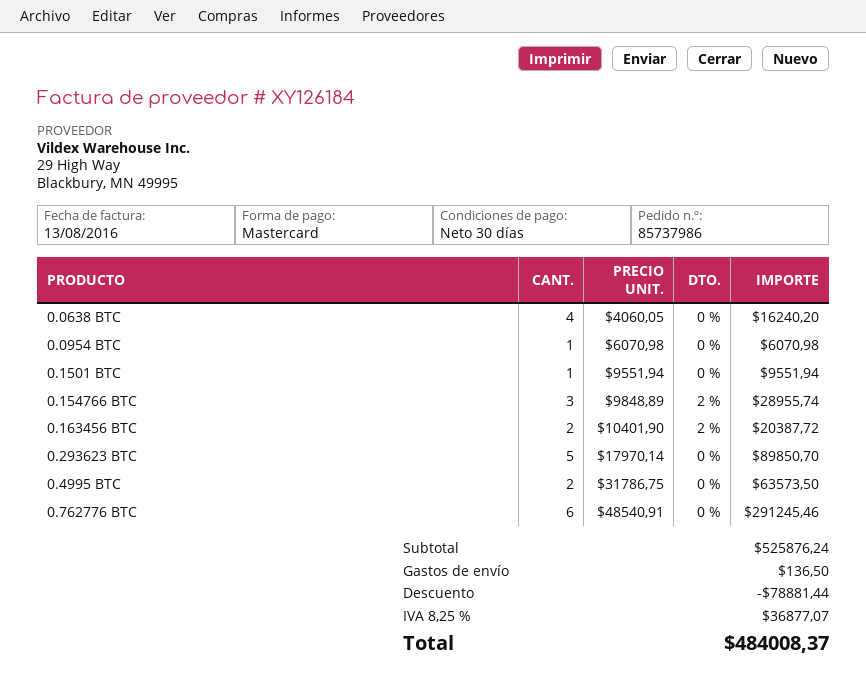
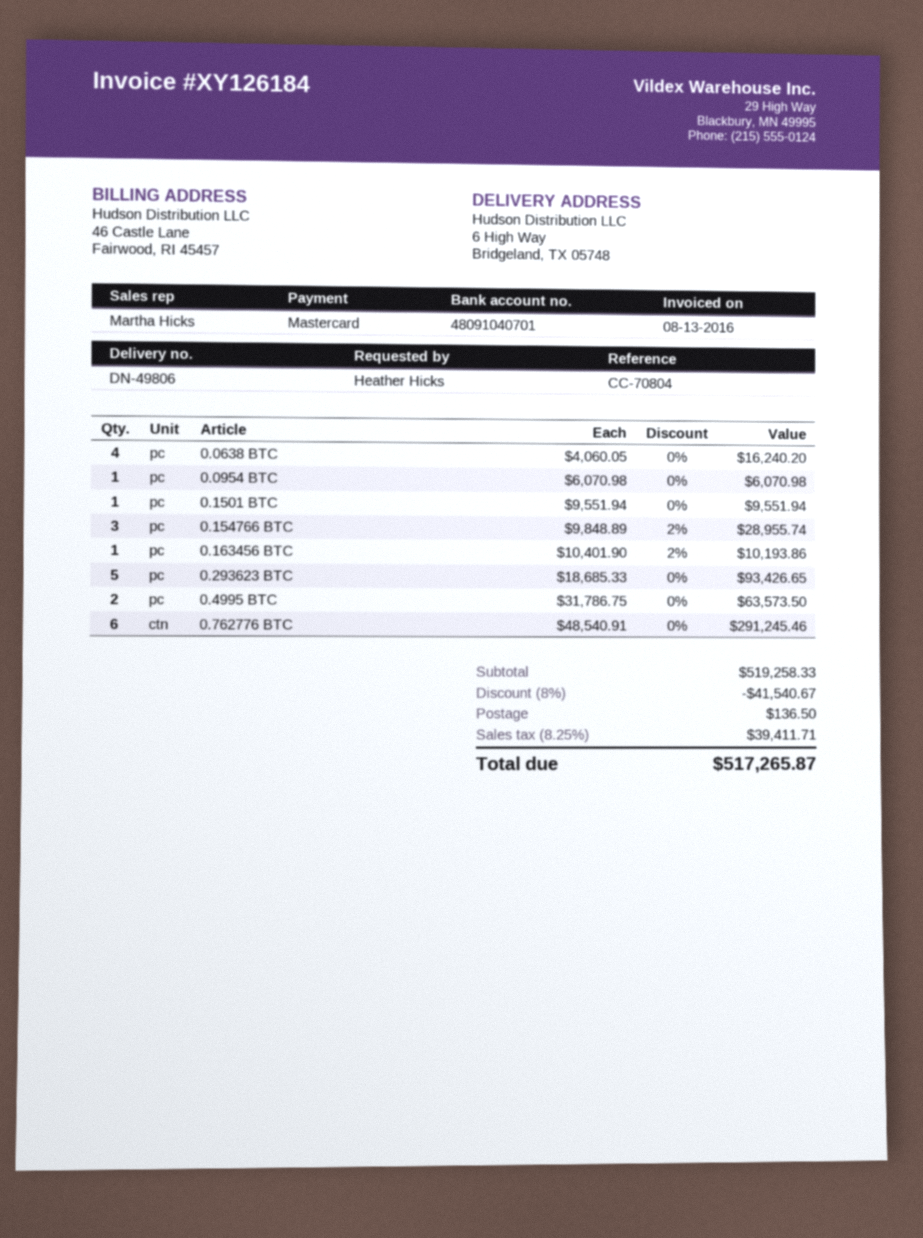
0.163456 BTC: 2 x 10401.90 - 2% = 20387.72 -> 1 x 10401.90 - 2% = 10193.86
0.293623 BTC: 5 x 17970.14 = 89850.70 -> 5 x 18685.33 = 93426.65
subtotal: 525876.24 -> 519258.33
discount: 78881.44 -> 41540.67
tax: 8.25% = 36877.07 -> 8.25% = 39411.71
total: 484008.37 -> 517265.87

